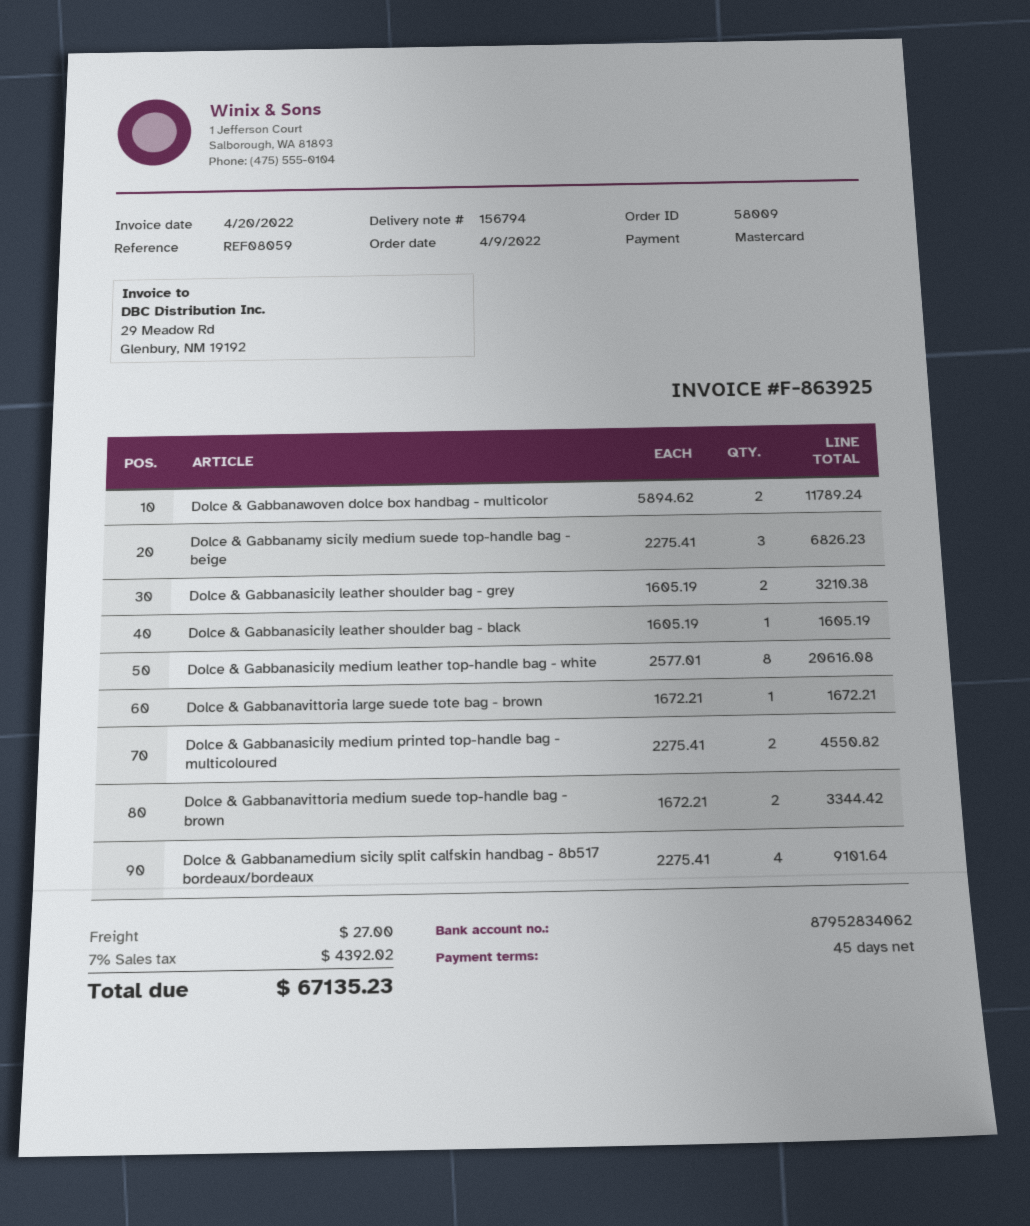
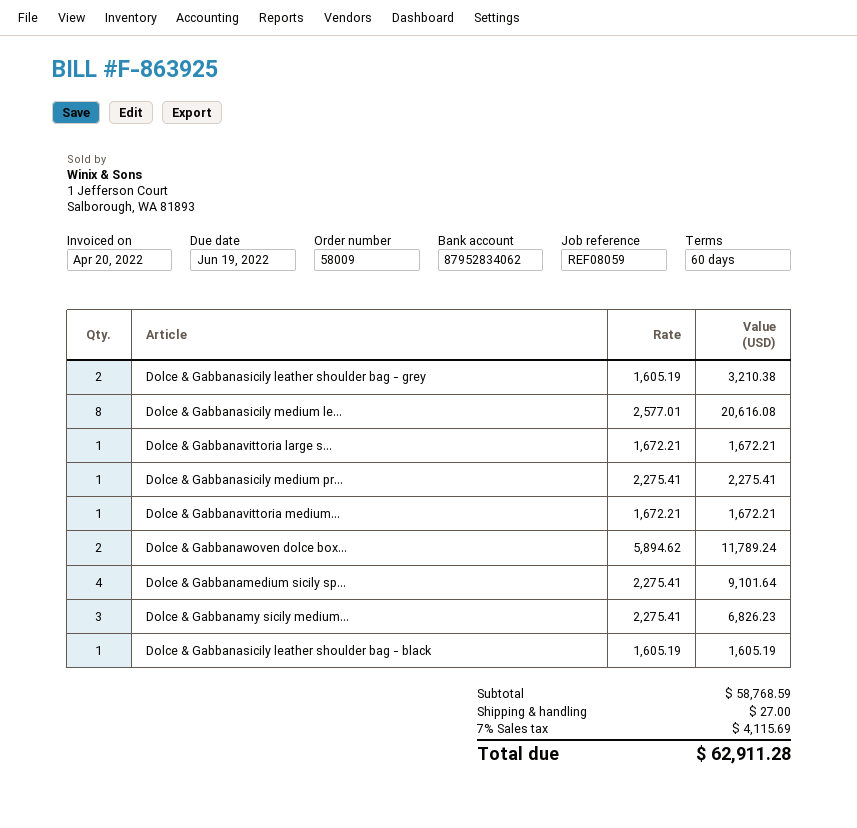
payment terms: 45 days -> 60 days
Dolce & Gabbanasicily medium printed top-handle bag - multicoloured: 2 x 2275.41 = 4550.82 -> 1 x 2275.41 = 2275.41
Dolce & Gabbanavittoria medium suede top-handle bag - brown: 2 x 1672.21 = 3344.42 -> 1 x 1672.21 = 1672.21
tax: 7% = 4392.02 -> 7% = 4115.69
total: 67135.23 -> 62911.28

